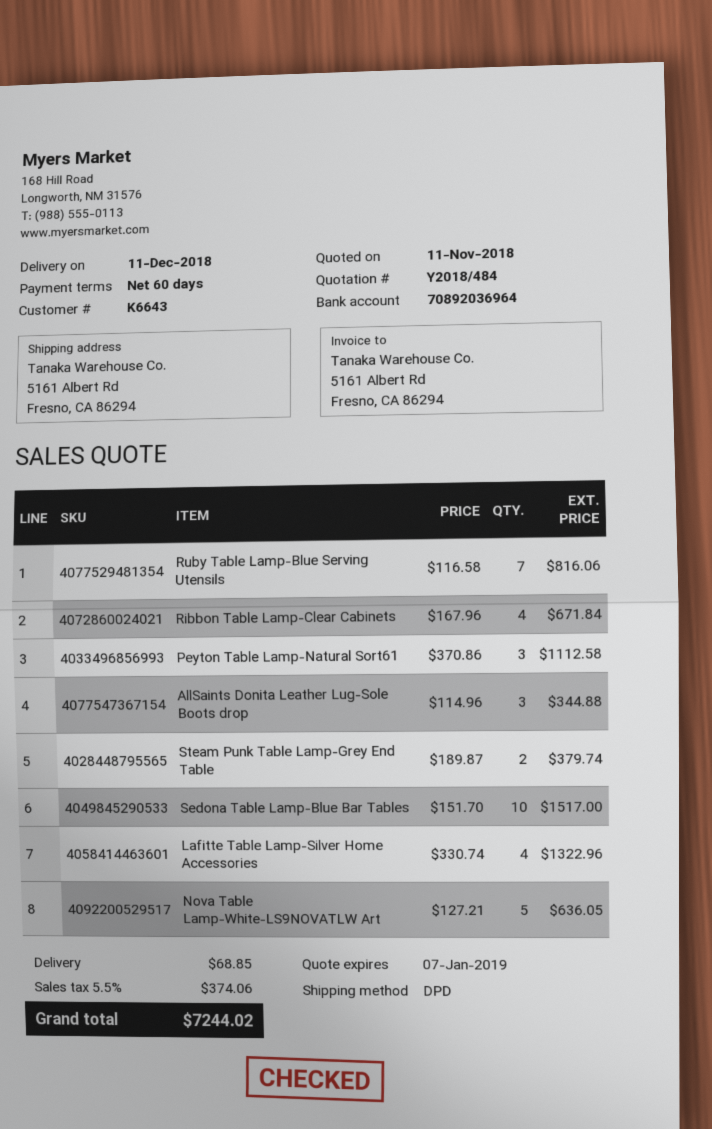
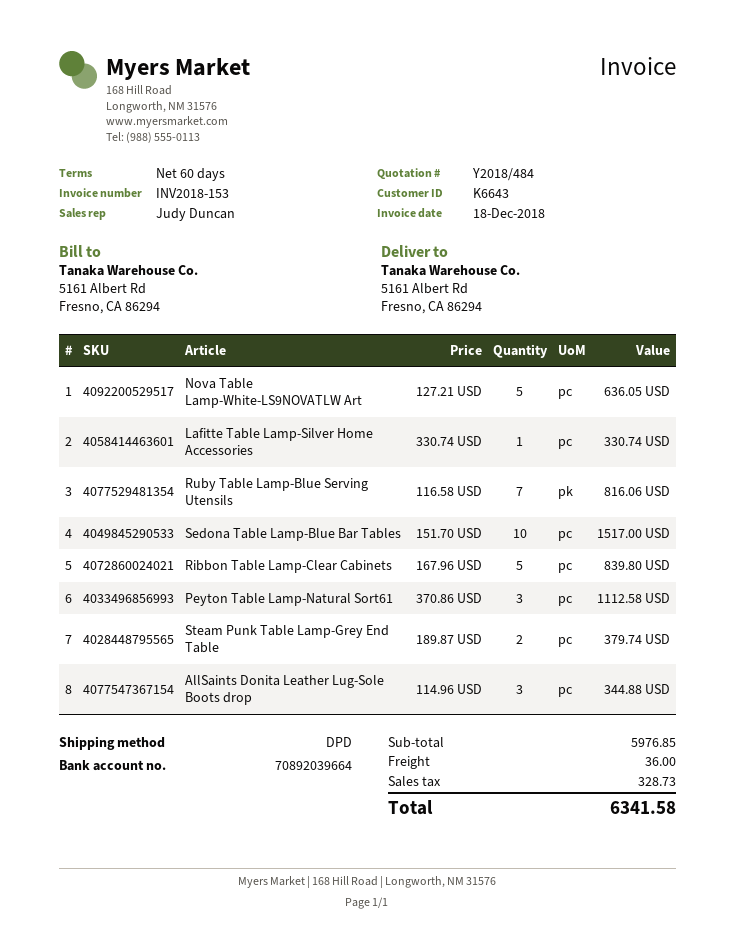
bank account: 70892036964 -> 70892039664
Ribbon Table Lamp-Clear Cabinets: 4 x 167.96 = 671.84 -> 5 x 167.96 = 839.80
Lafitte Table Lamp-Silver Home Accessories: 4 x 330.74 = 1322.96 -> 1 x 330.74 = 330.74
shipping: 68.85 -> 36.00
tax: 374.06 -> 328.73
total: 7244.02 -> 6341.58

